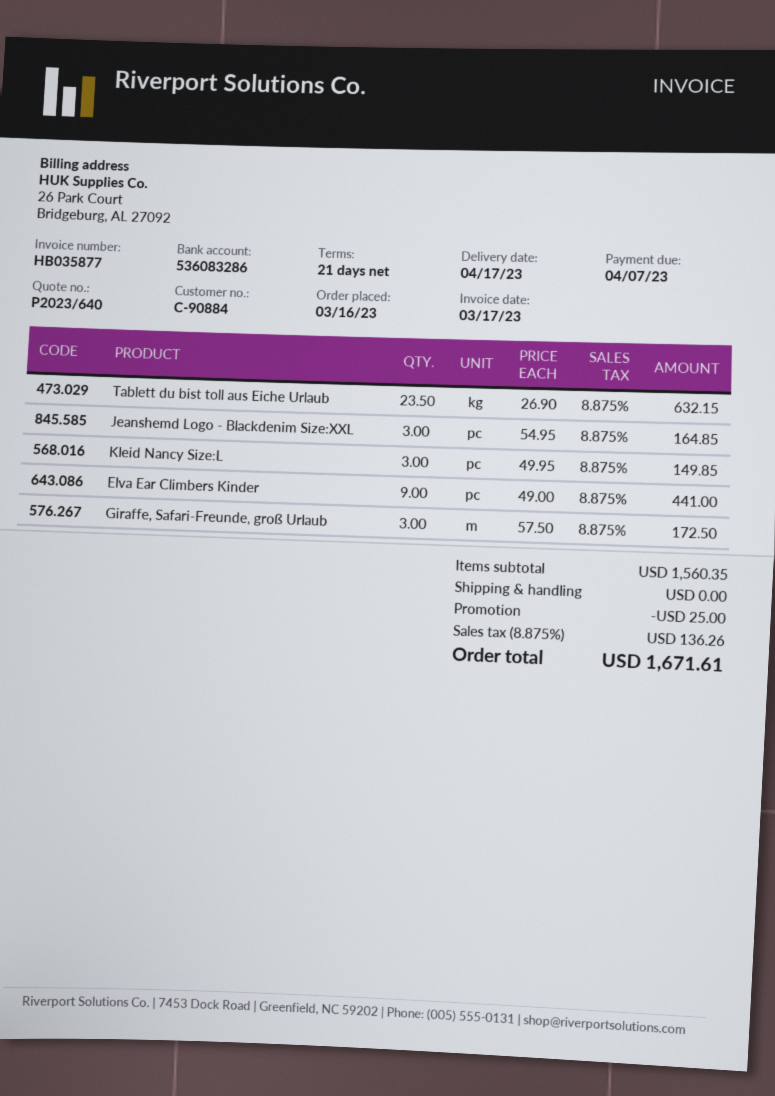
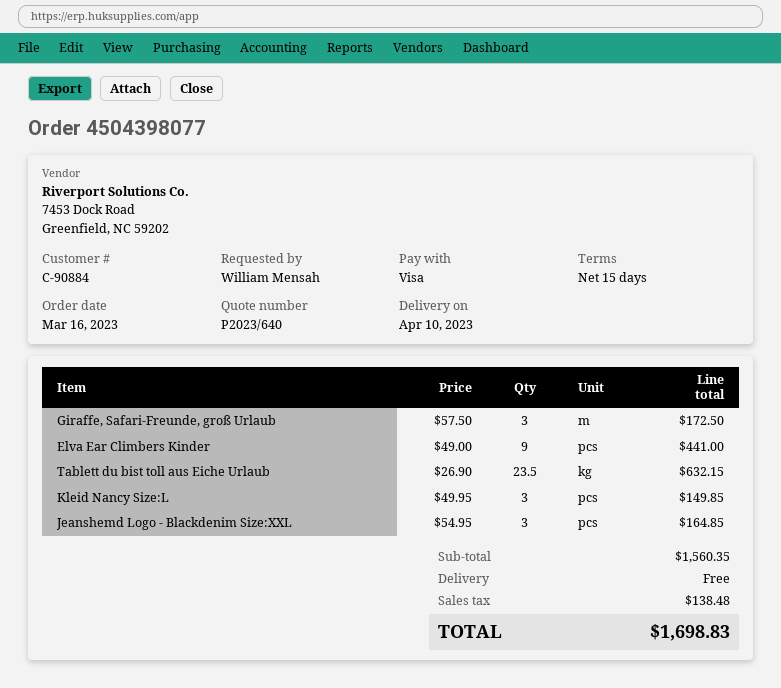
delivery date: 2023-04-17 -> 2023-04-10
payment terms: 21 days -> 15 days
discount: 25.00 -> none
tax: 136.26 -> 138.48
total: 1671.61 -> 1698.83

